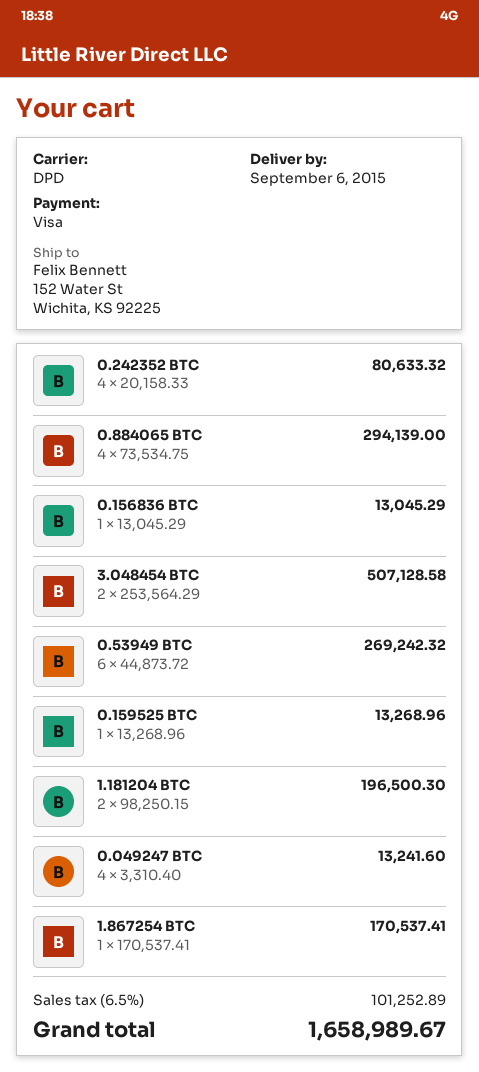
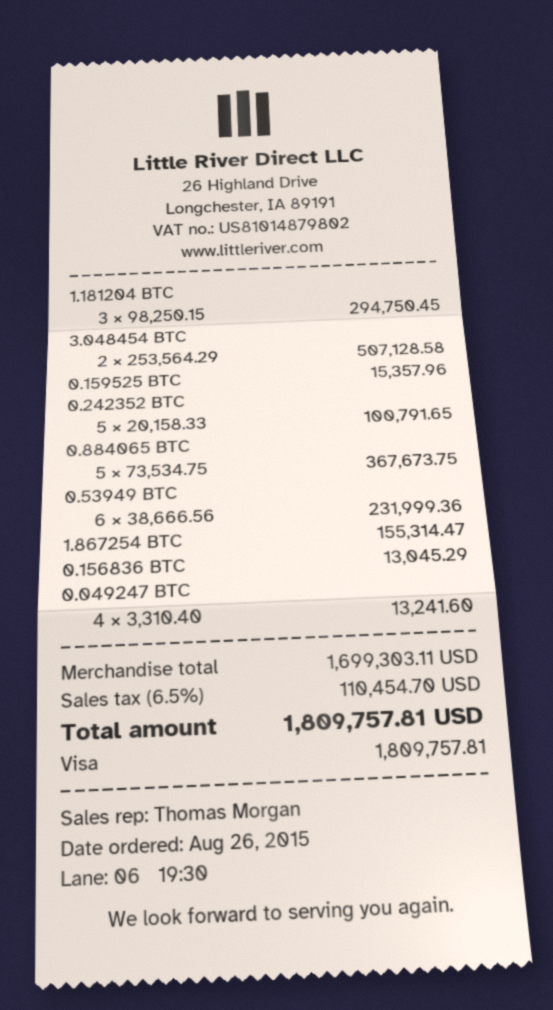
0.242352 BTC: 4 x 20158.33 = 80633.32 -> 5 x 20158.33 = 100791.65
0.884065 BTC: 4 x 73534.75 = 294139.00 -> 5 x 73534.75 = 367673.75
0.53949 BTC: 6 x 44873.72 = 269242.32 -> 6 x 38666.56 = 231999.36
0.159525 BTC: 1 x 13268.96 = 13268.96 -> 1 x 15357.96 = 15357.96
1.181204 BTC: 2 x 98250.15 = 196500.30 -> 3 x 98250.15 = 294750.45
1.867254 BTC: 1 x 170537.41 = 170537.41 -> 1 x 155314.47 = 155314.47
tax: 6.5% = 101252.89 -> 6.5% = 110454.70
total: 1658989.67 -> 1809757.81

